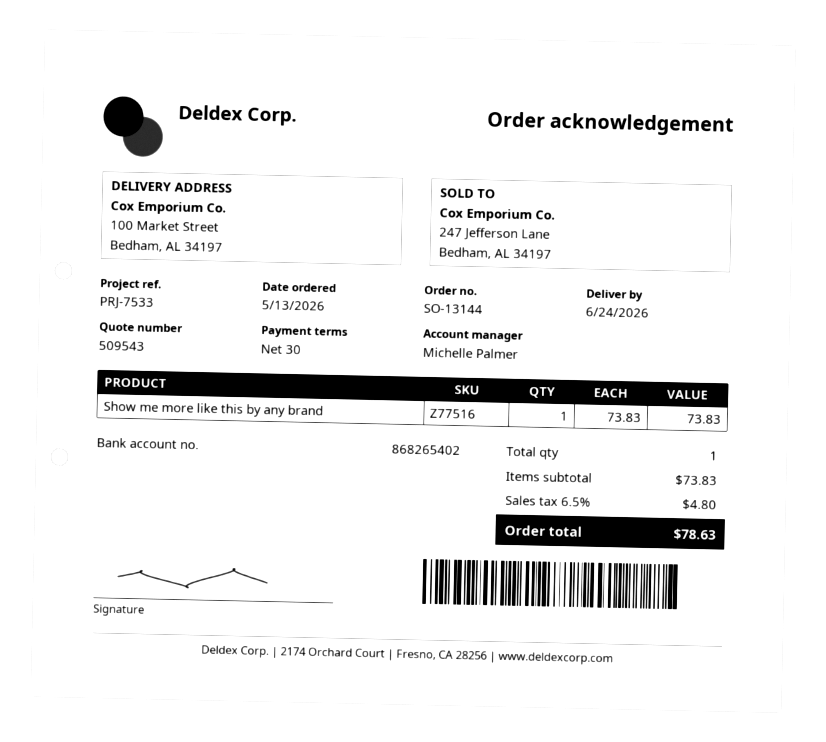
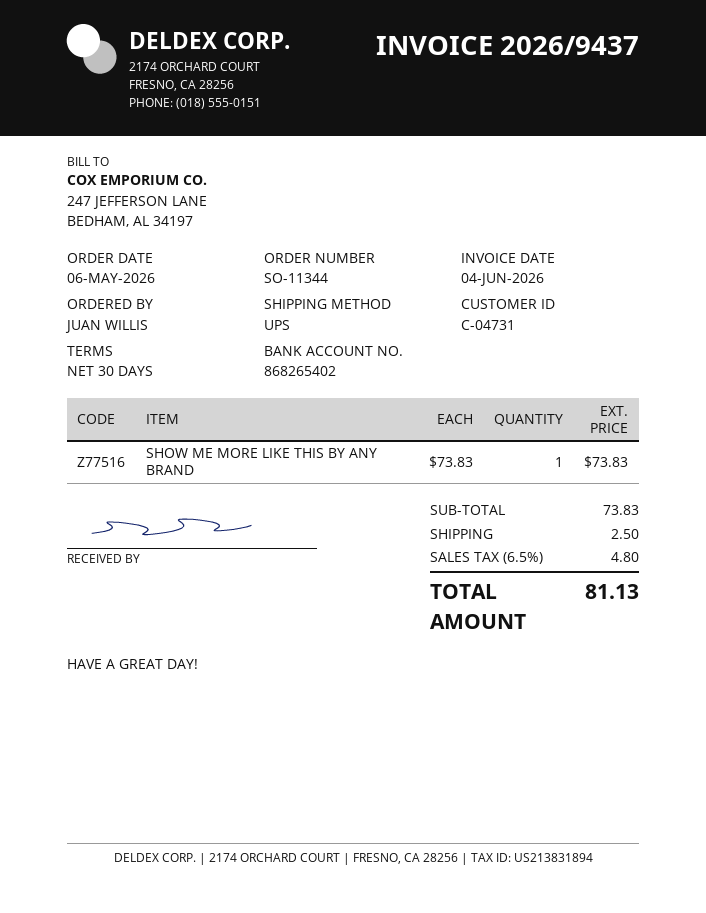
order number: SO-13144 -> SO-11344
order date: 2026-05-13 -> 2026-05-06
shipping: none -> 2.50
total: 78.63 -> 81.13

